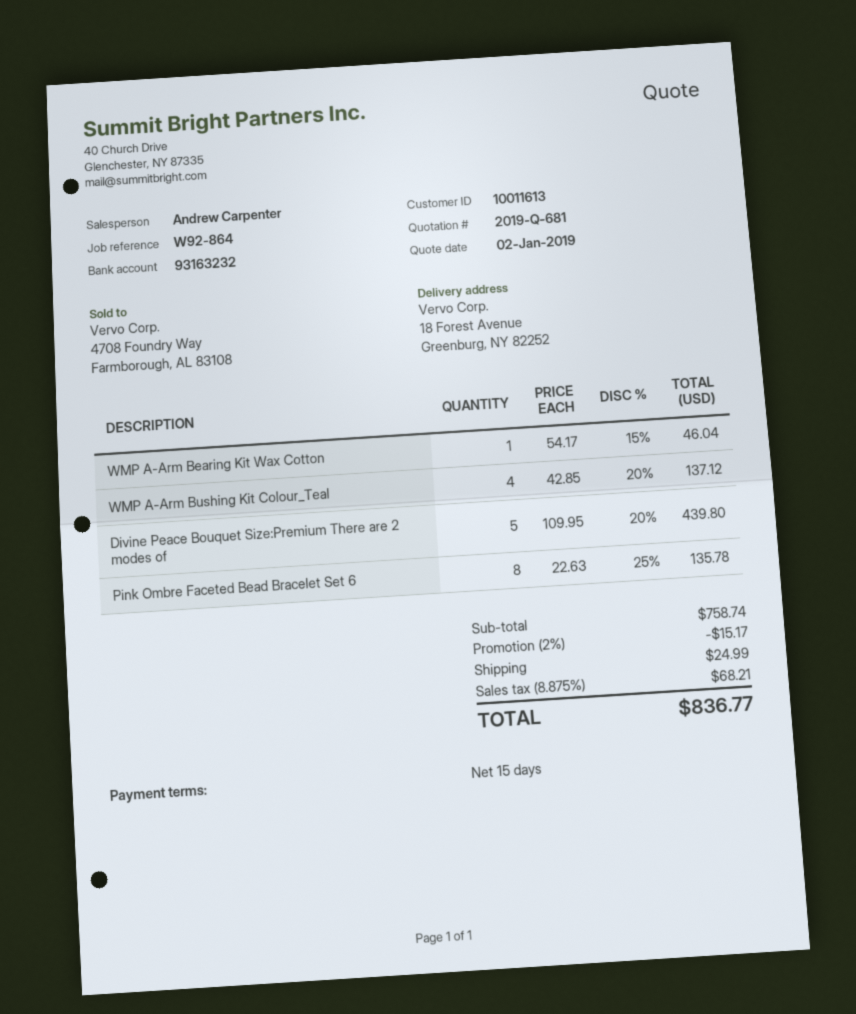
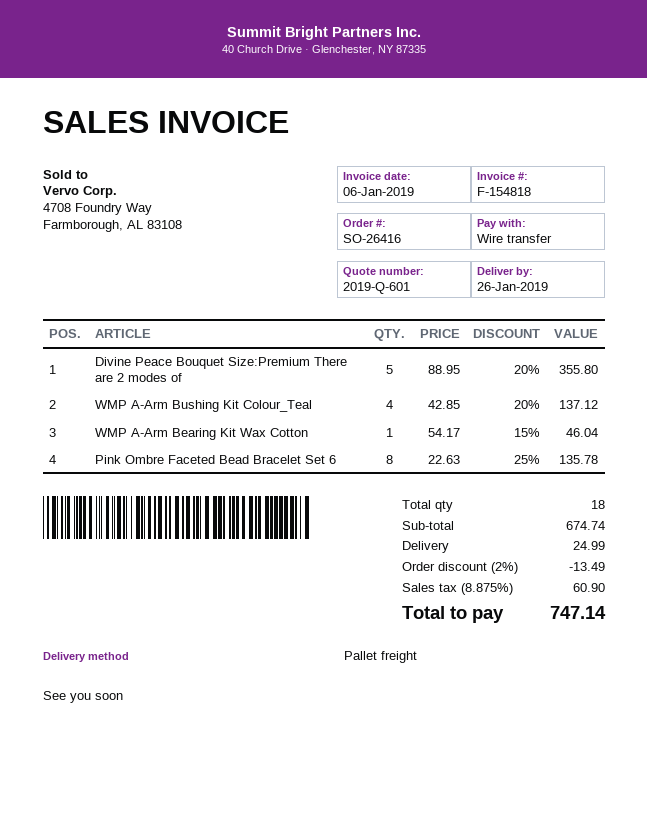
quote number: 2019-Q-681 -> 2019-Q-601
Divine Peace Bouquet Size:Premium There are 2 modes of: 5 x 109.95 - 20% = 439.80 -> 5 x 88.95 - 20% = 355.80
subtotal: 758.74 -> 674.74
discount: 2% = 15.17 -> 2% = 13.49
tax: 8.875% = 68.21 -> 8.875% = 60.90
total: 836.77 -> 747.14

